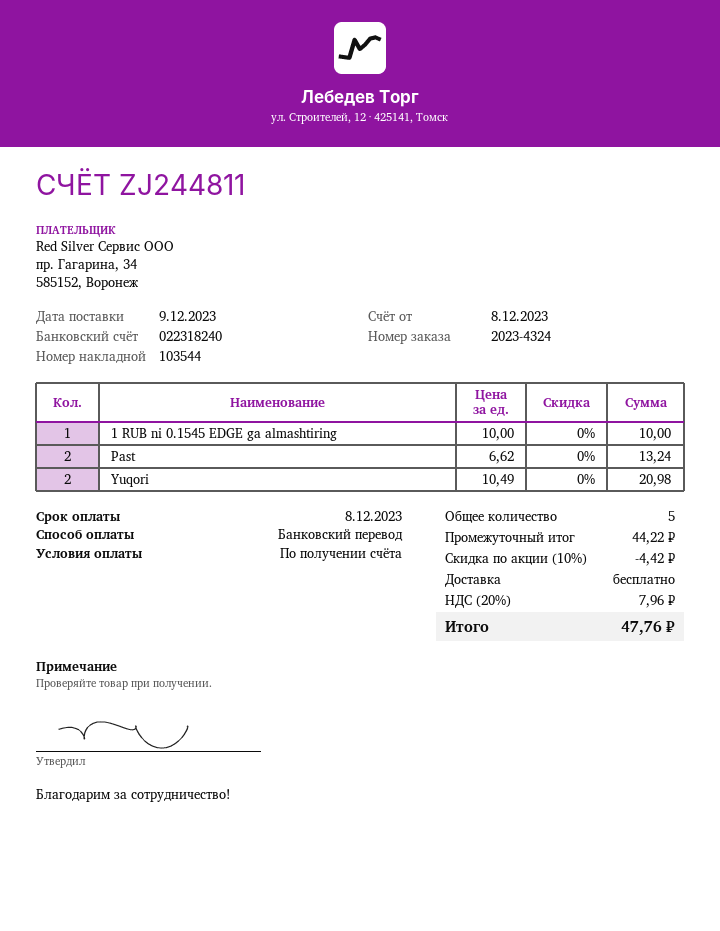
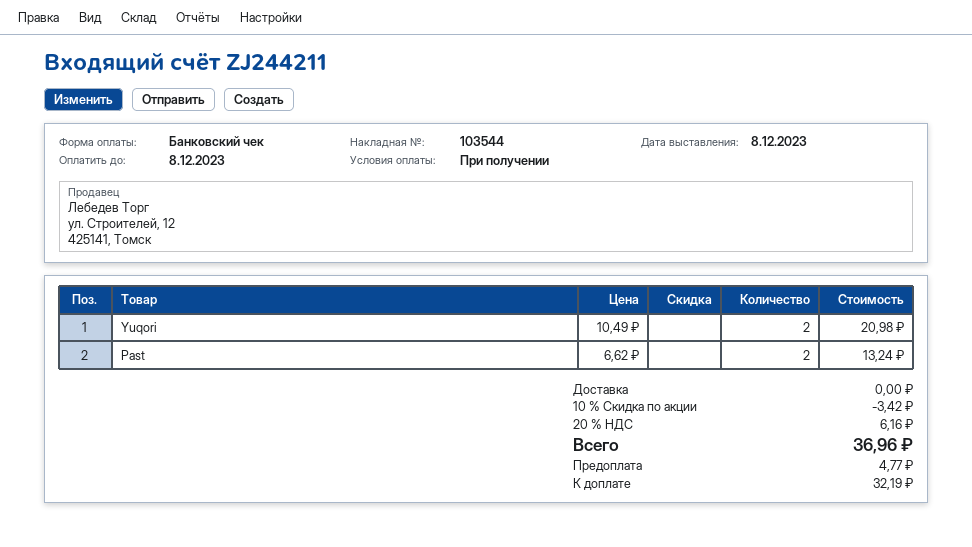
invoice number: ZJ244811 -> ZJ244211
payment method: bank transfer -> cheque
1 RUB ni 0.1545 EDGE ga almashtiring: 1 x 10.00 = 10.00 -> none
discount: 10% = 4.42 -> 10% = 3.42
tax: 20% = 7.96 -> 20% = 6.16
total: 47.76 -> 36.96

